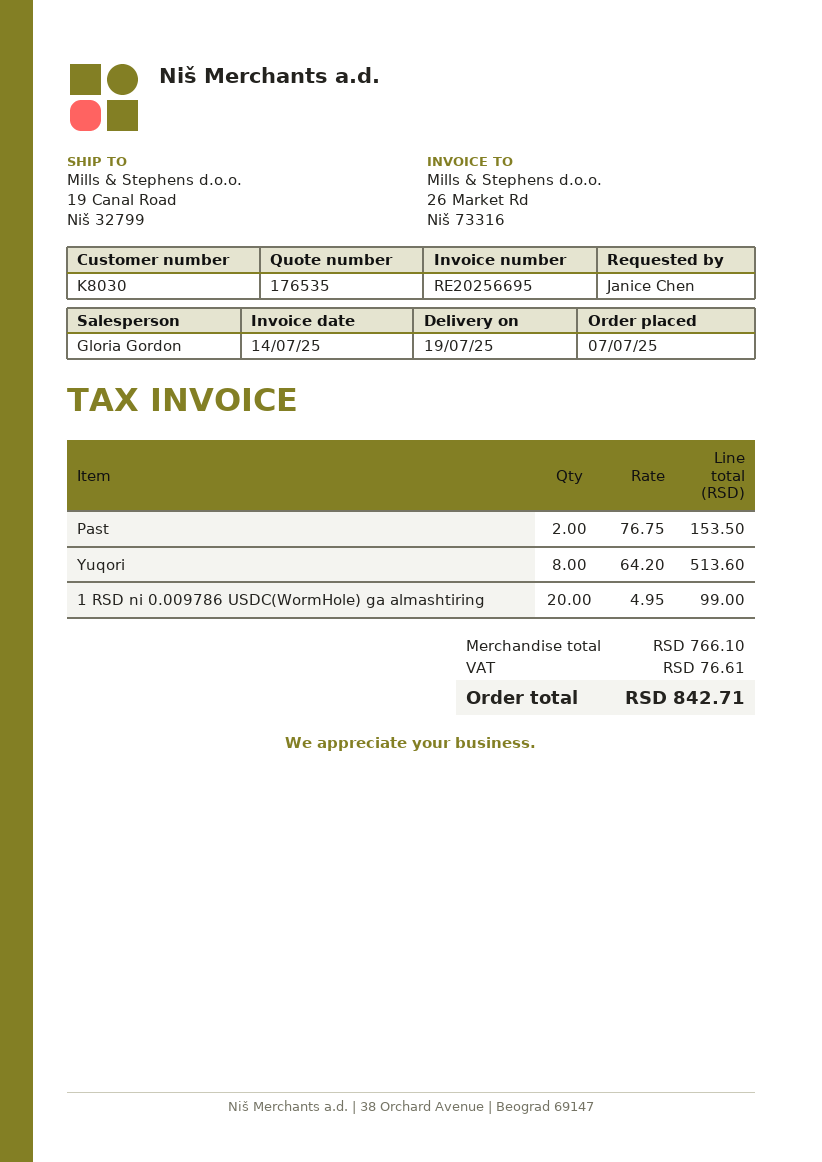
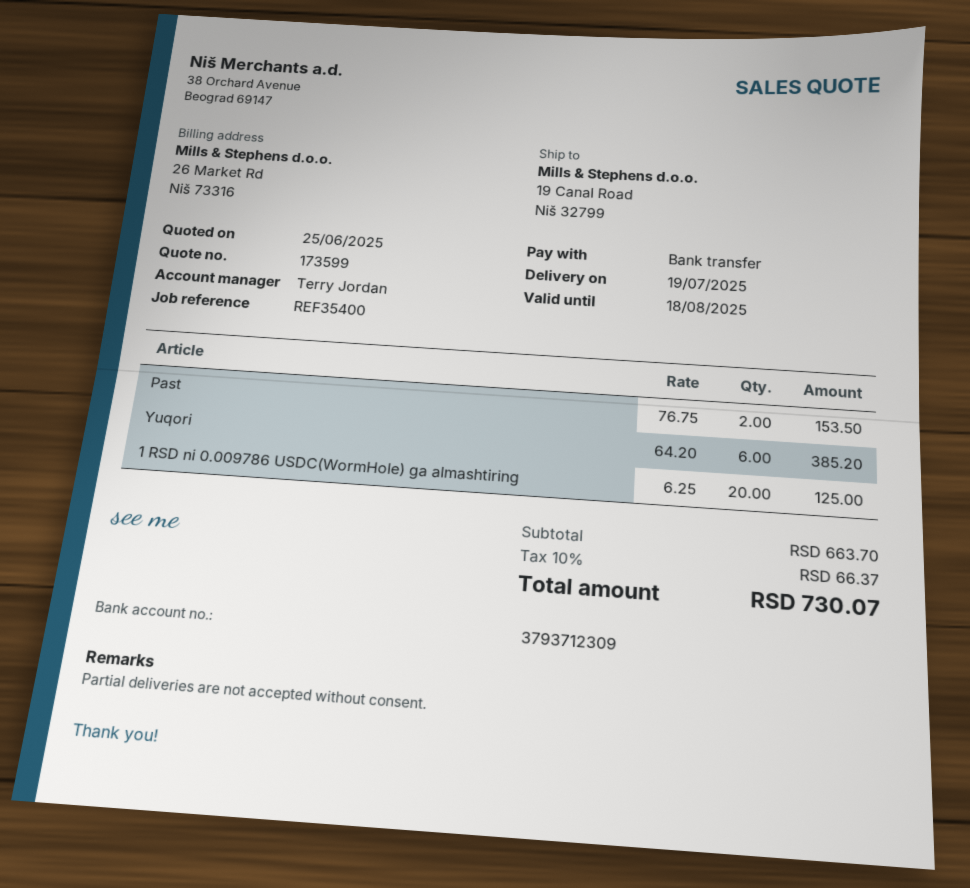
quote number: 176535 -> 173599
sales rep: Gloria Gordon -> Terry Jordan
Yuqori: 8 x 64.20 = 513.60 -> 6 x 64.20 = 385.20
1 RSD ni 0.009786 USDC(WormHole) ga almashtiring: 20 x 4.95 = 99.00 -> 20 x 6.25 = 125.00
subtotal: 766.10 -> 663.70
tax: 76.61 -> 66.37
total: 842.71 -> 730.07

